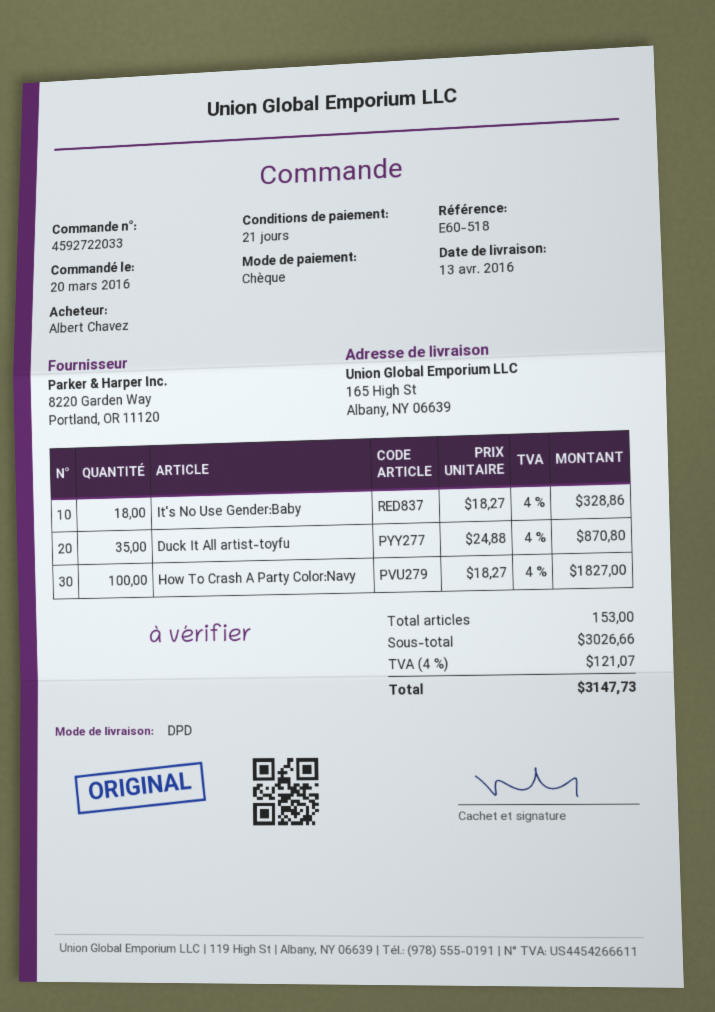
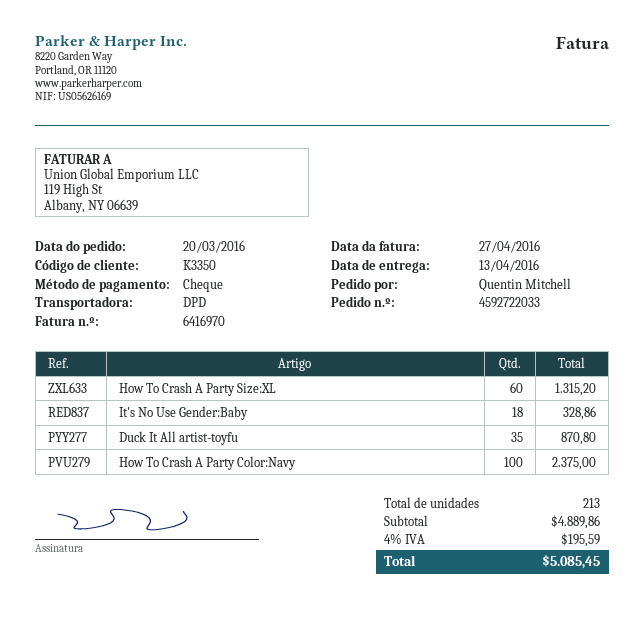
ordered by: Albert Chavez -> Quentin Mitchell
How To Crash A Party Color:Navy: 100 for 1827.00 -> 100 for 2375.00
How To Crash A Party Size:XL: none -> 60 for 1315.20
total quantity: 153 -> 213
subtotal: 3026.66 -> 4889.86
tax: 4% = 121.07 -> 4% = 195.59
total: 3147.73 -> 5085.45

